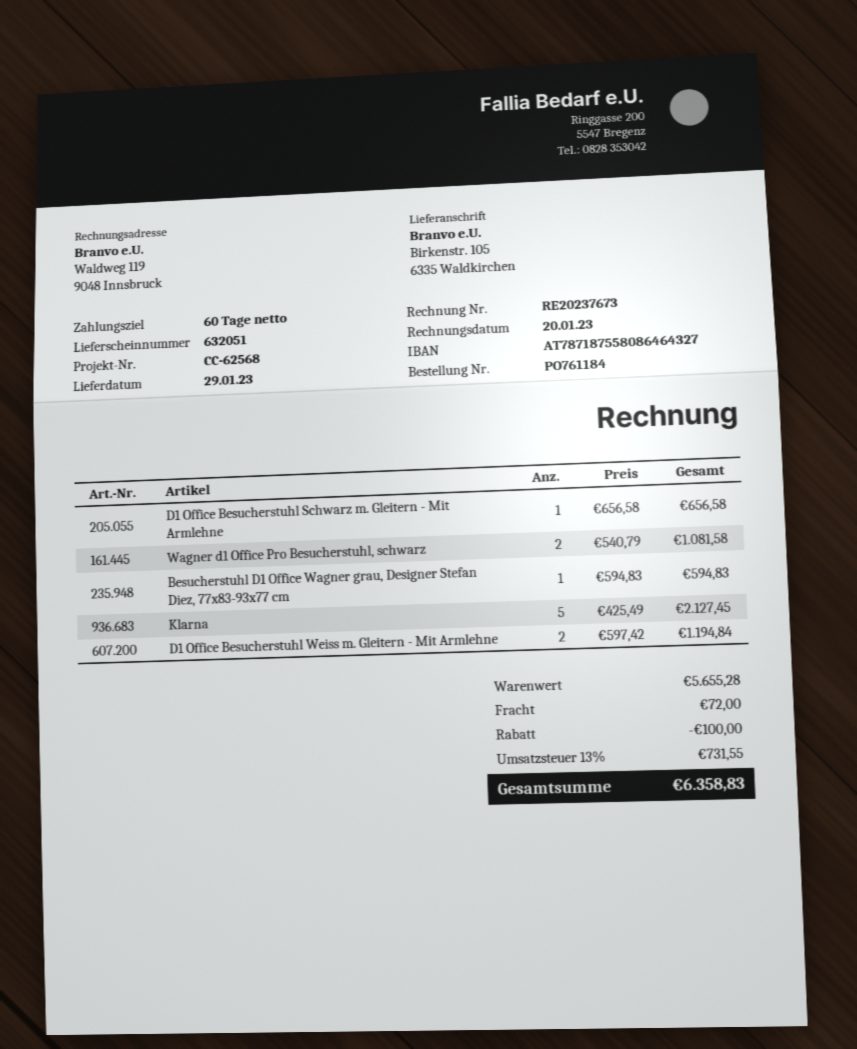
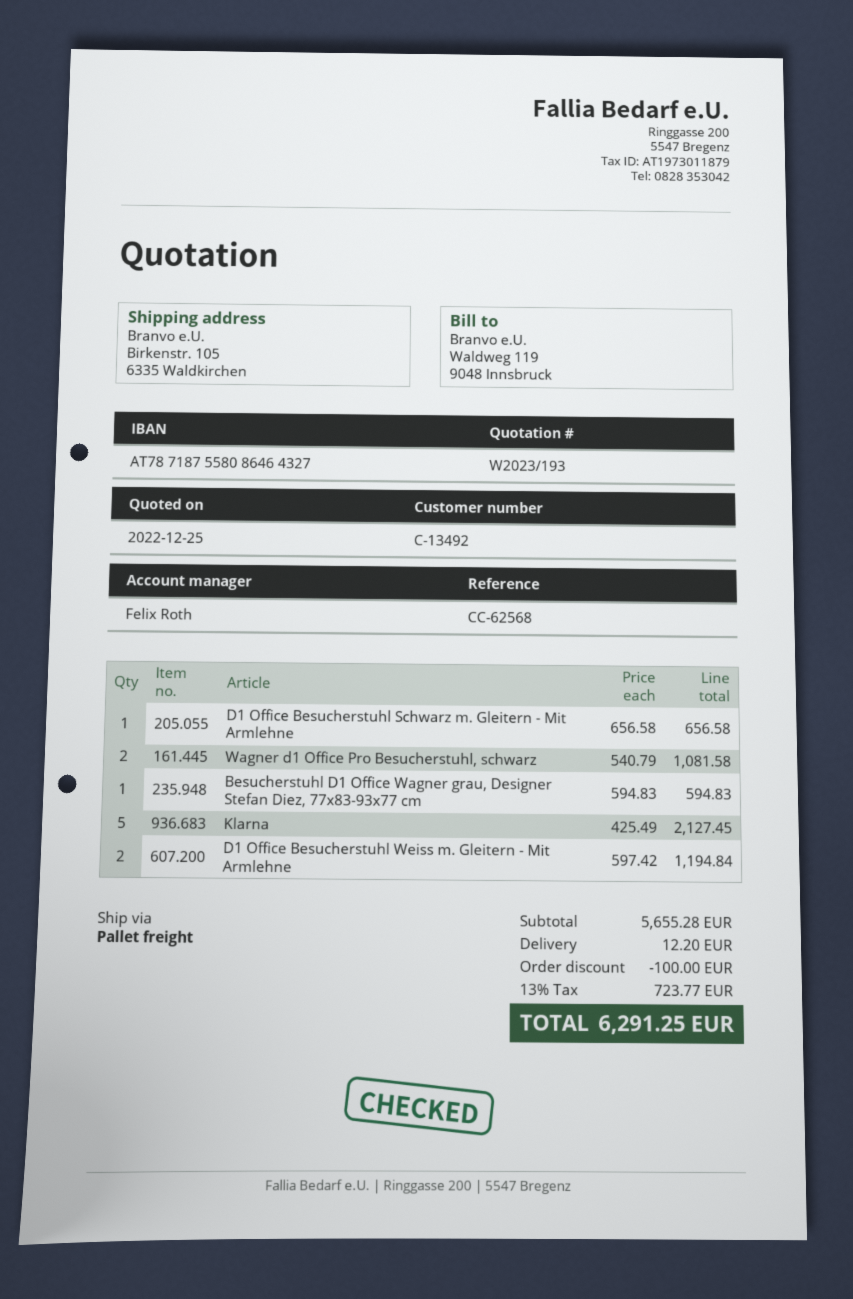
shipping: 72.00 -> 12.20
tax: 13% = 731.55 -> 13% = 723.77
total: 6358.83 -> 6291.25

